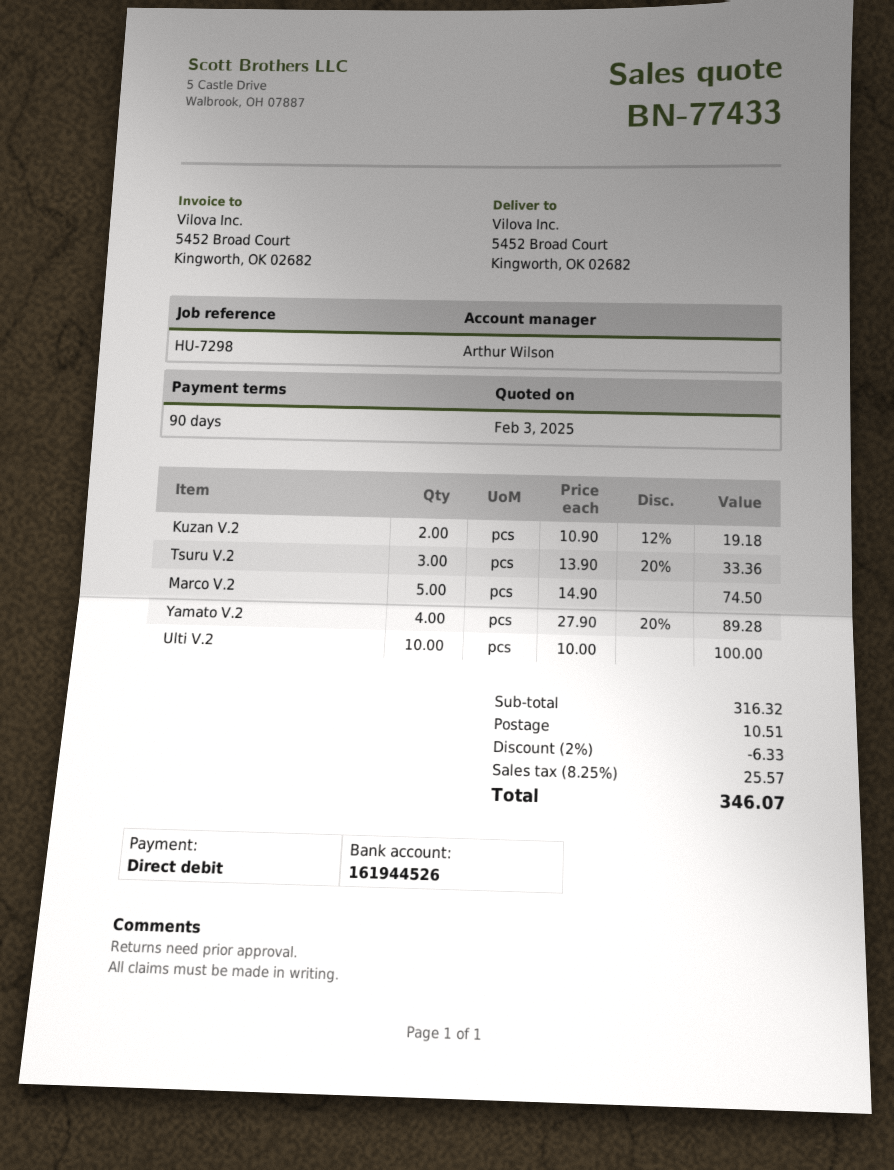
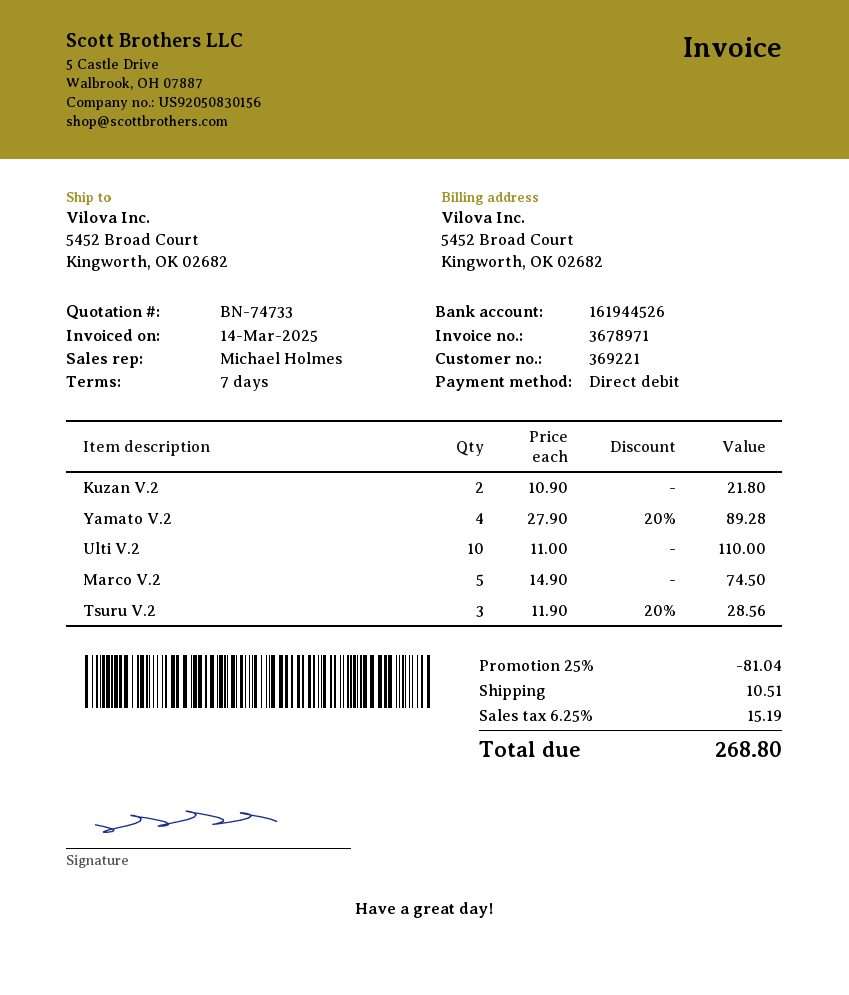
quote number: BN-77433 -> BN-74733
payment terms: 90 days -> 7 days
sales rep: Arthur Wilson -> Michael Holmes
Kuzan V.2: 2 x 10.90 - 12% = 19.18 -> 2 x 10.90 = 21.80
Tsuru V.2: 3 x 13.90 - 20% = 33.36 -> 3 x 11.90 - 20% = 28.56
Ulti V.2: 10 x 10.00 = 100.00 -> 10 x 11.00 = 110.00
discount: 2% = 6.33 -> 25% = 81.04
tax: 8.25% = 25.57 -> 6.25% = 15.19
total: 346.07 -> 268.80

